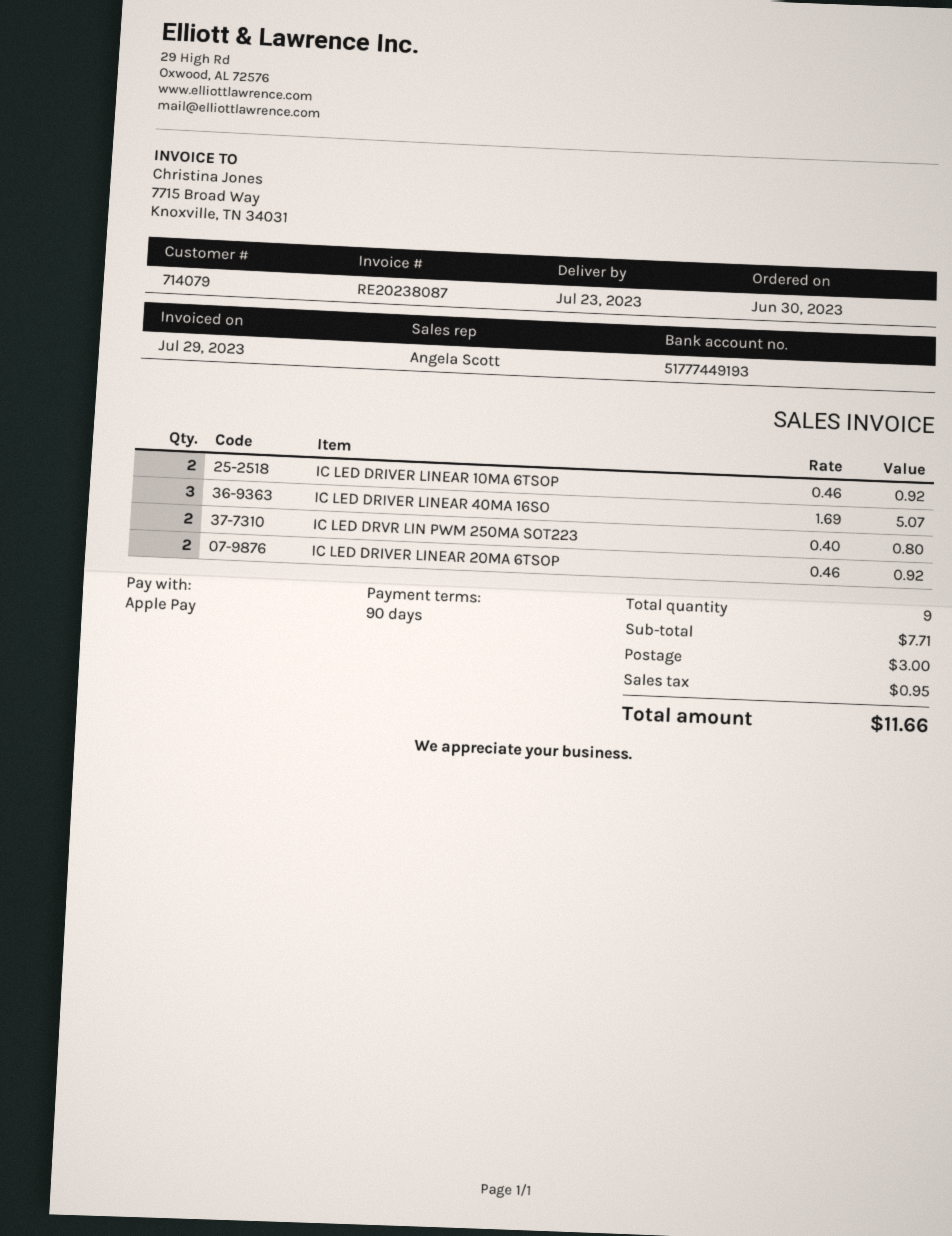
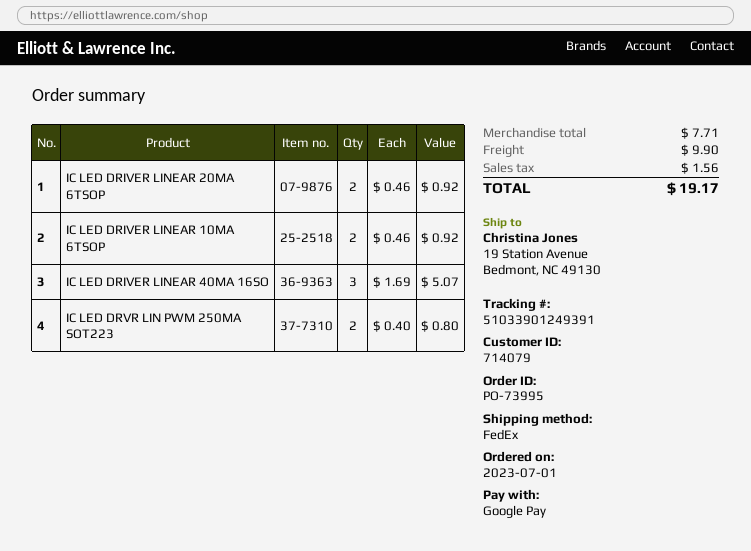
order date: 2023-06-30 -> 2023-07-01
payment method: Apple Pay -> Google Pay
shipping: 3.00 -> 9.90
tax: 0.95 -> 1.56
total: 11.66 -> 19.17

